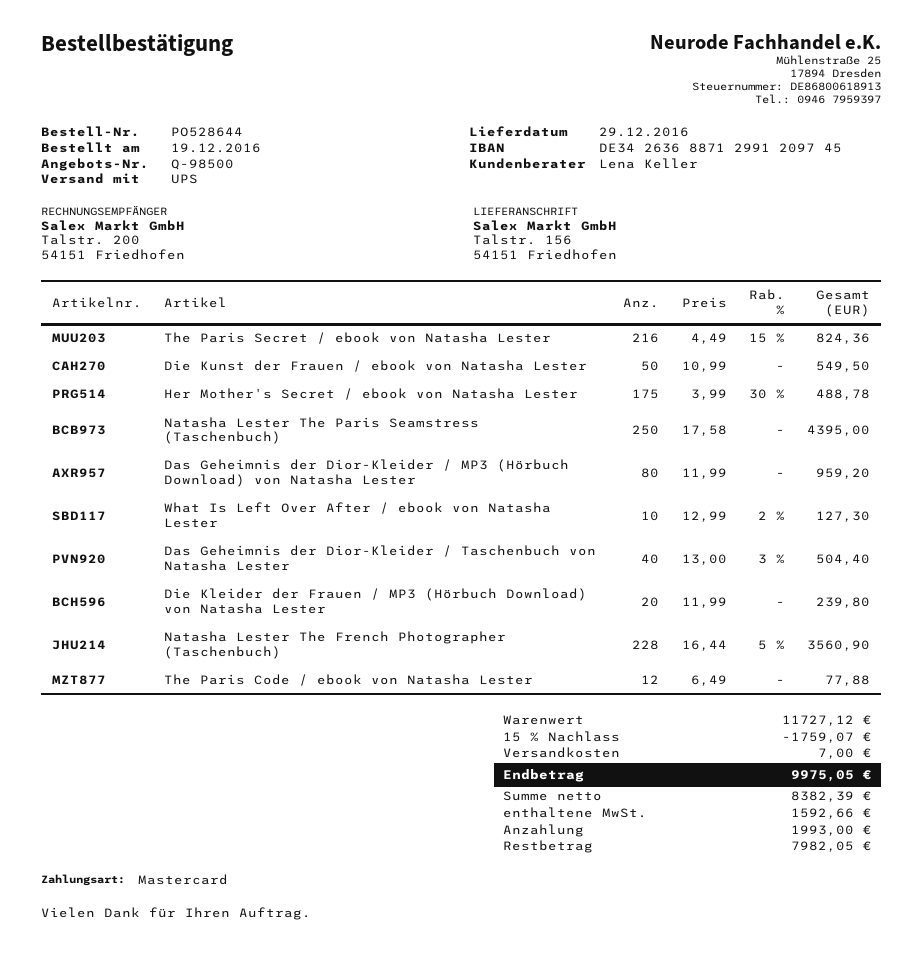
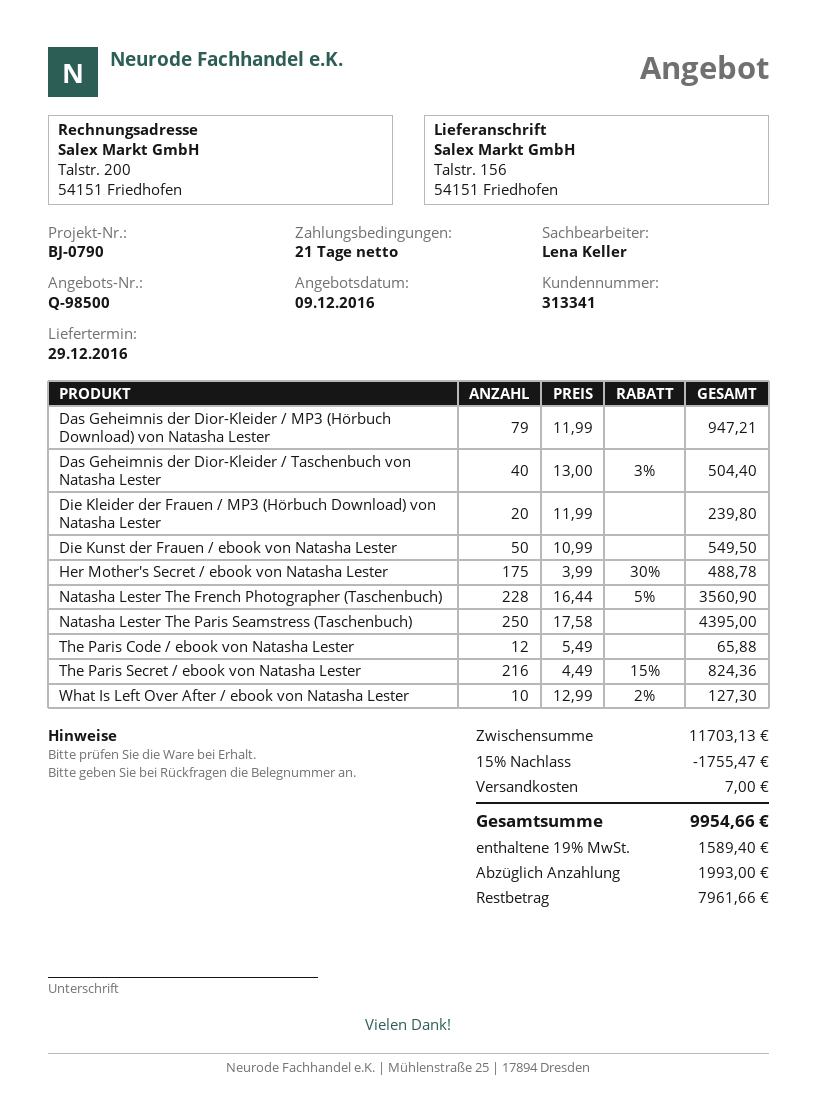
Das Geheimnis der Dior-Kleider / MP3 (Hörbuch Download) von Natasha Lester: 80 x 11.99 = 959.20 -> 79 x 11.99 = 947.21
The Paris Code / ebook von Natasha Lester: 12 x 6.49 = 77.88 -> 12 x 5.49 = 65.88
subtotal: 11727.12 -> 11703.13
discount: 15% = 1759.07 -> 15% = 1755.47
tax: 1592.66 -> 1589.40
total: 9975.05 -> 9954.66
balance: 7982.05 -> 7961.66

